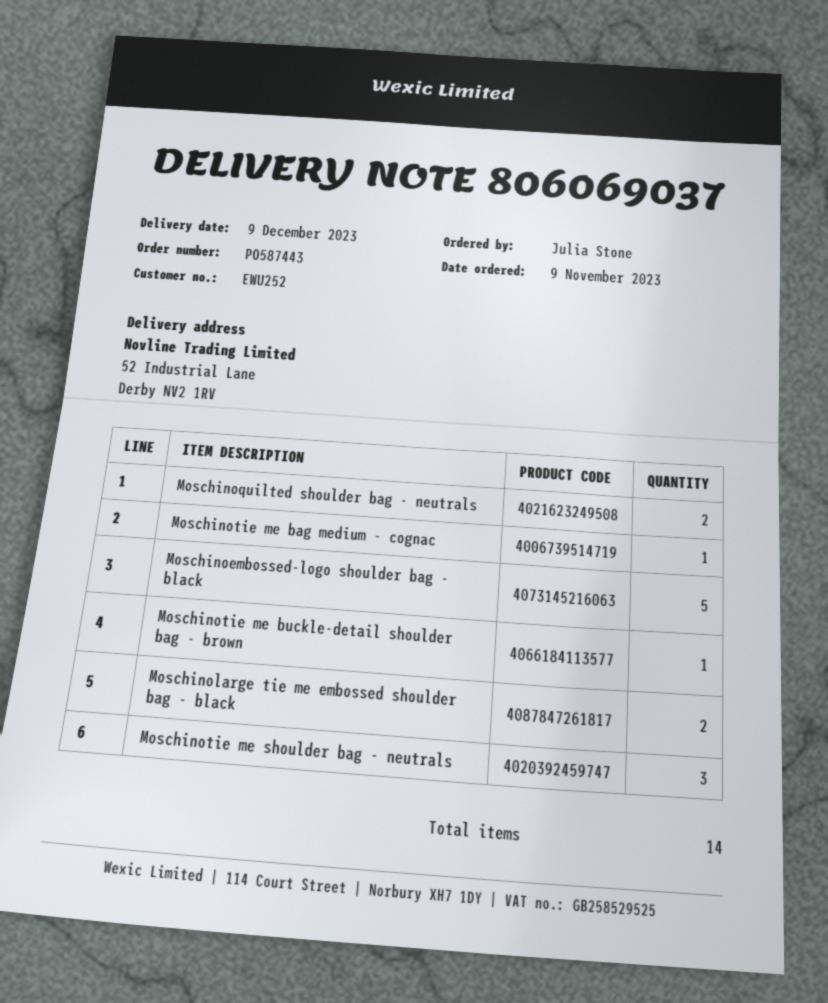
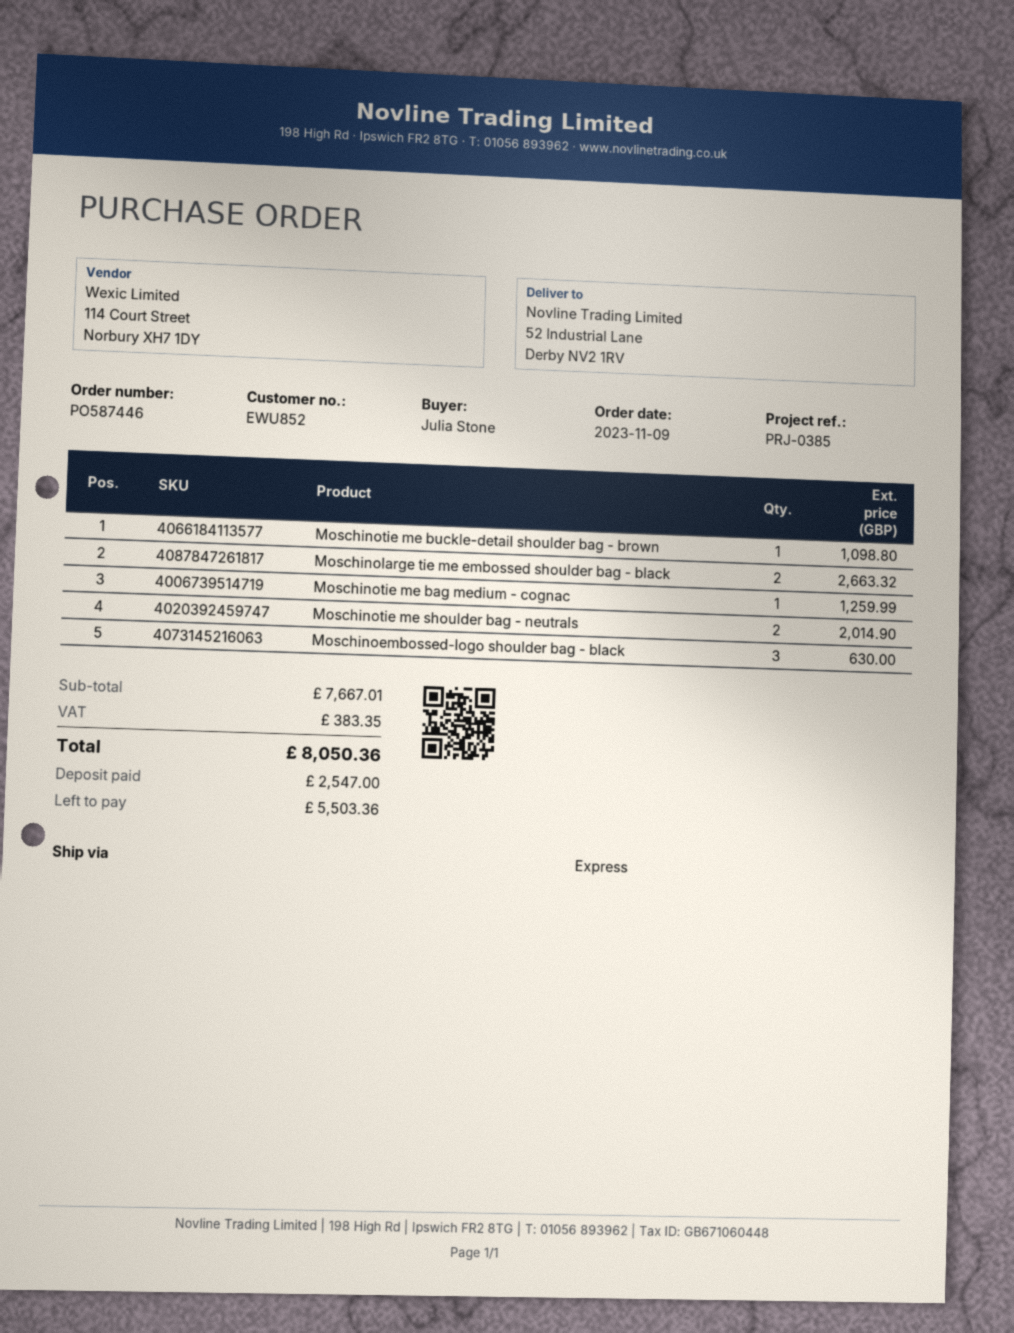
order number: PO587443 -> PO587446
customer number: EWU252 -> EWU852
Moschinoquilted shoulder bag - neutrals: 2 -> none
Moschinoembossed-logo shoulder bag - black: 5 -> 3
Moschinotie me shoulder bag - neutrals: 3 -> 2

